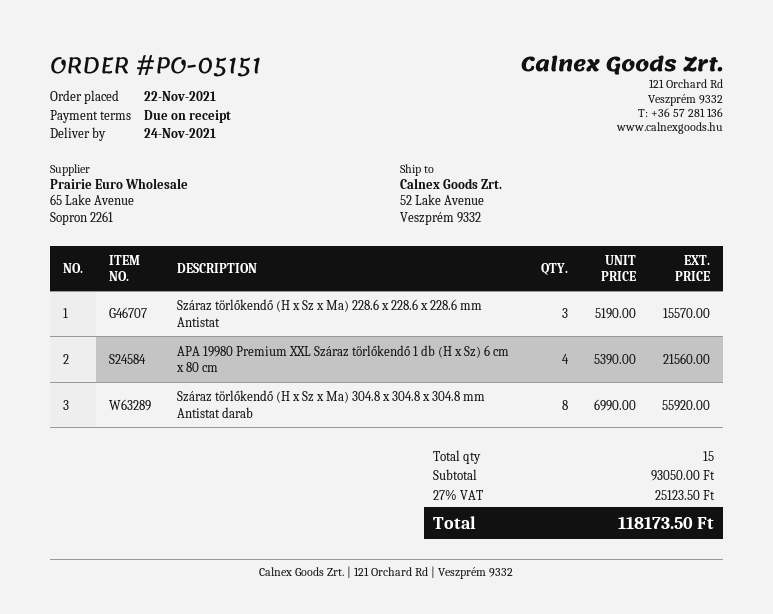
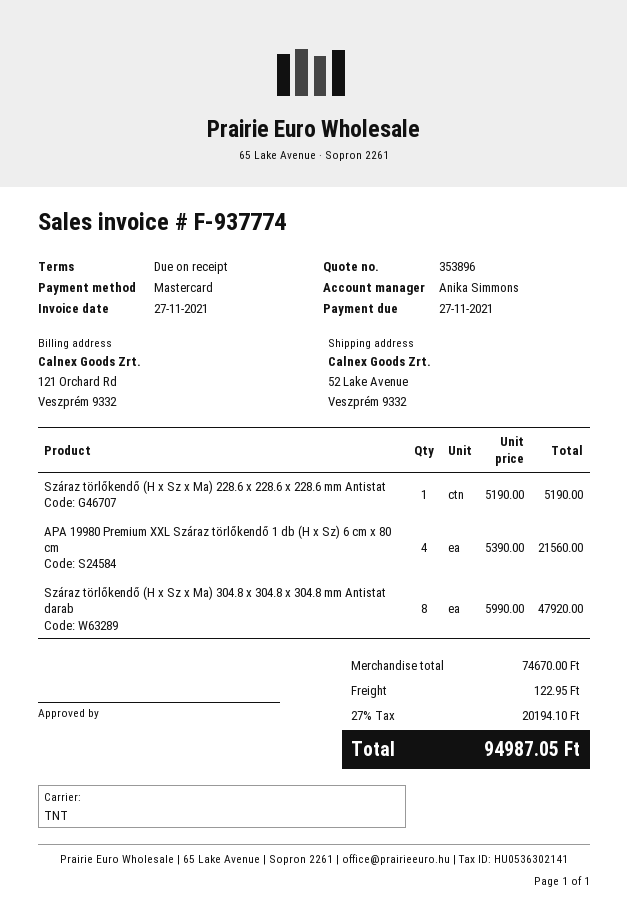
Száraz törlőkendő (H x Sz x Ma) 228.6 x 228.6 x 228.6 mm Antistat: 3 x 5190.00 = 15570.00 -> 1 x 5190.00 = 5190.00
Száraz törlőkendő (H x Sz x Ma) 304.8 x 304.8 x 304.8 mm Antistat darab: 8 x 6990.00 = 55920.00 -> 8 x 5990.00 = 47920.00
subtotal: 93050.00 -> 74670.00
shipping: none -> 122.95
tax: 27% = 25123.50 -> 27% = 20194.10
total: 118173.50 -> 94987.05

